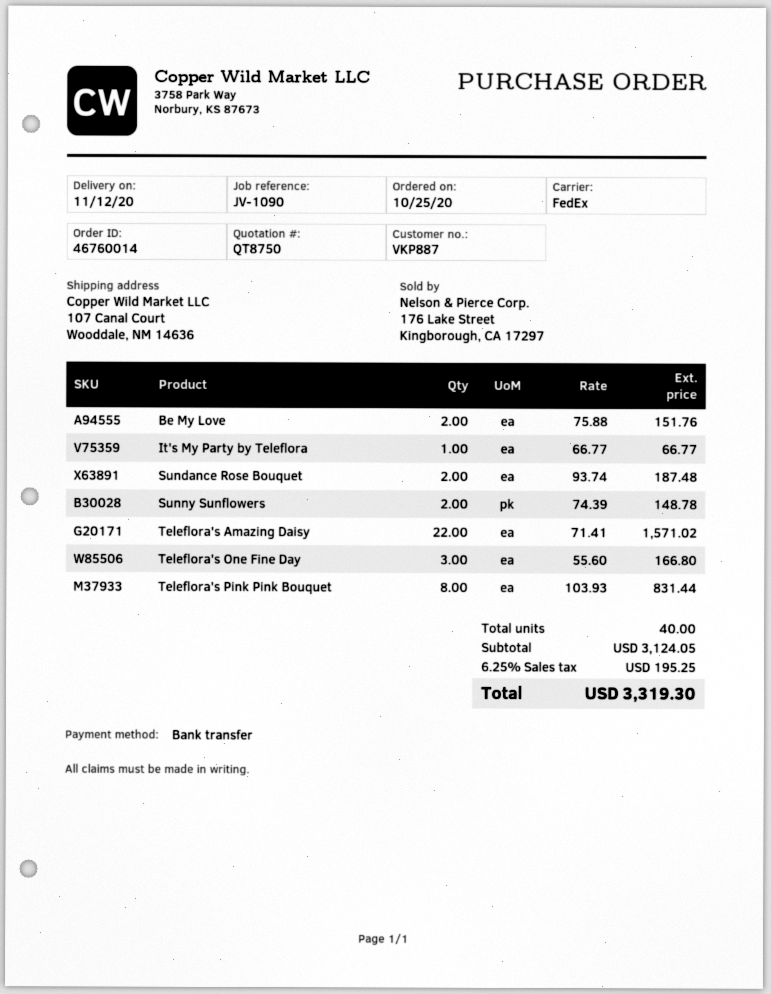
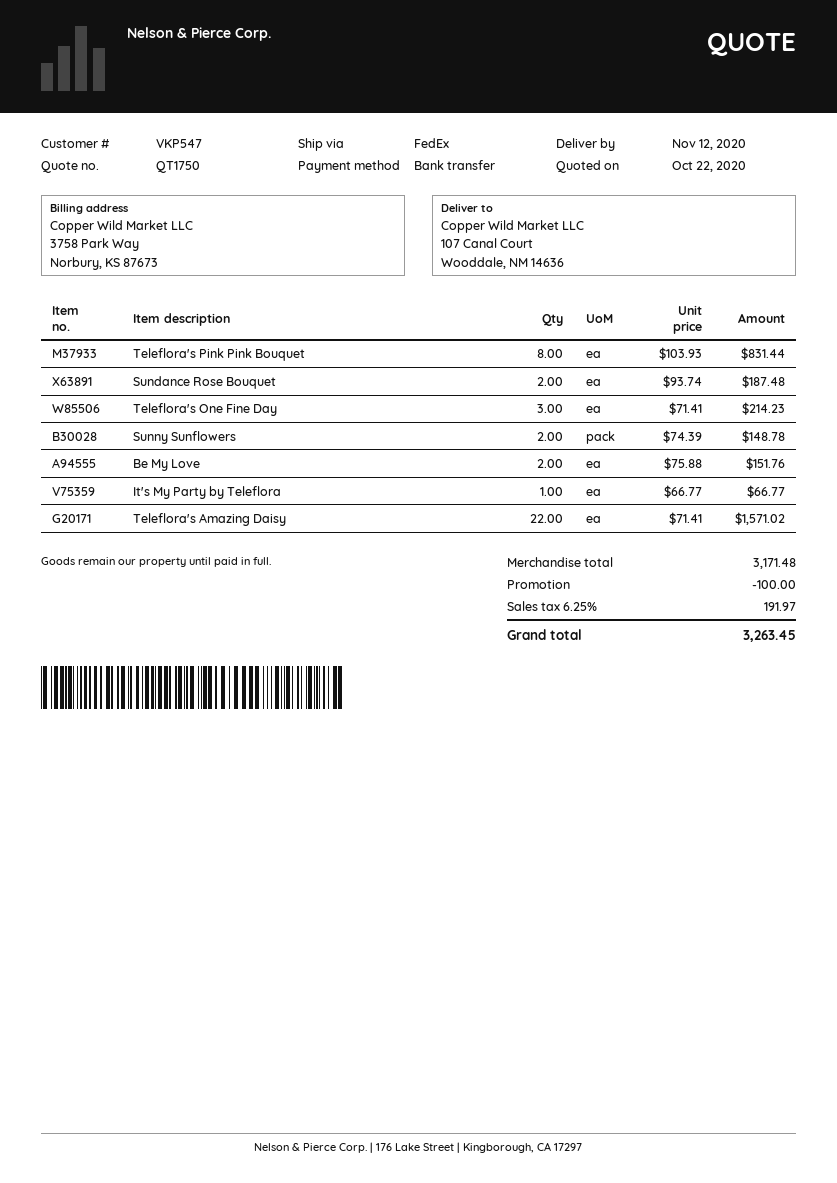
quote number: QT8750 -> QT1750
customer number: VKP887 -> VKP547
Teleflora's One Fine Day: 3 x 55.60 = 166.80 -> 3 x 71.41 = 214.23
subtotal: 3124.05 -> 3171.48
discount: none -> 100.00
tax: 6.25% = 195.25 -> 6.25% = 191.97
total: 3319.30 -> 3263.45

